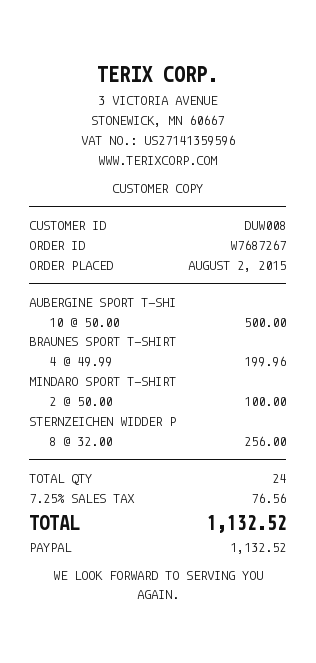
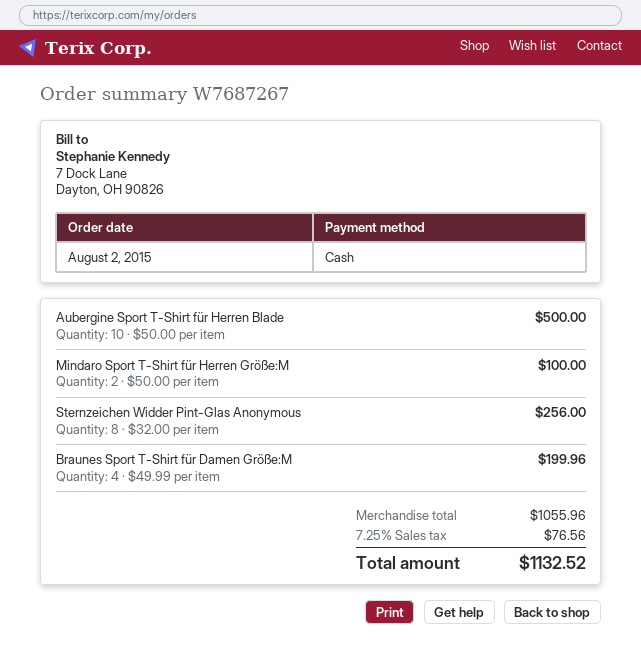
payment method: PayPal -> cash

